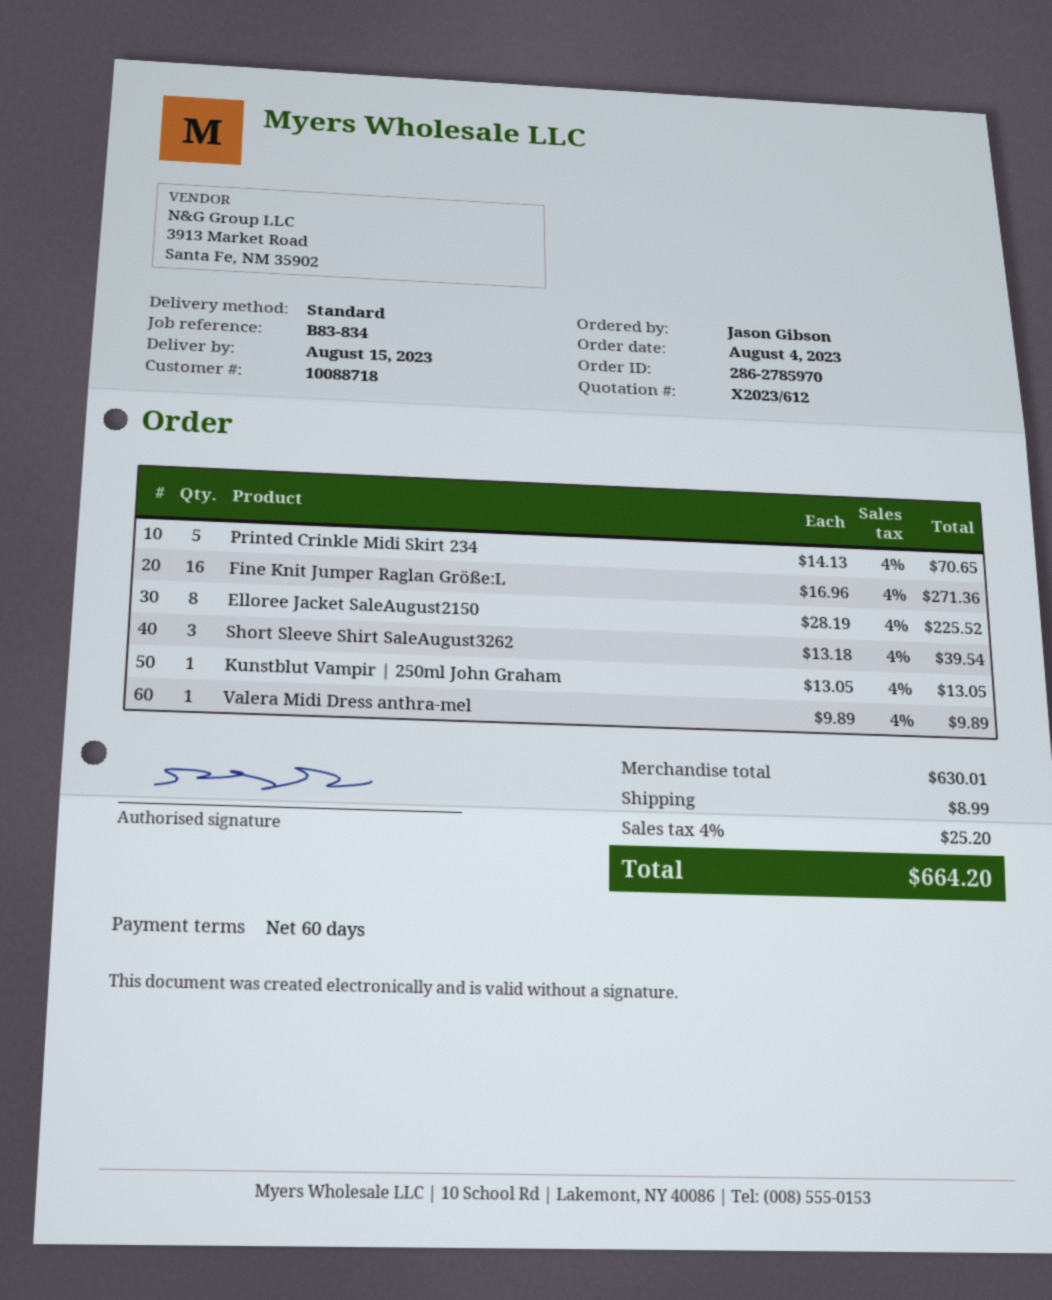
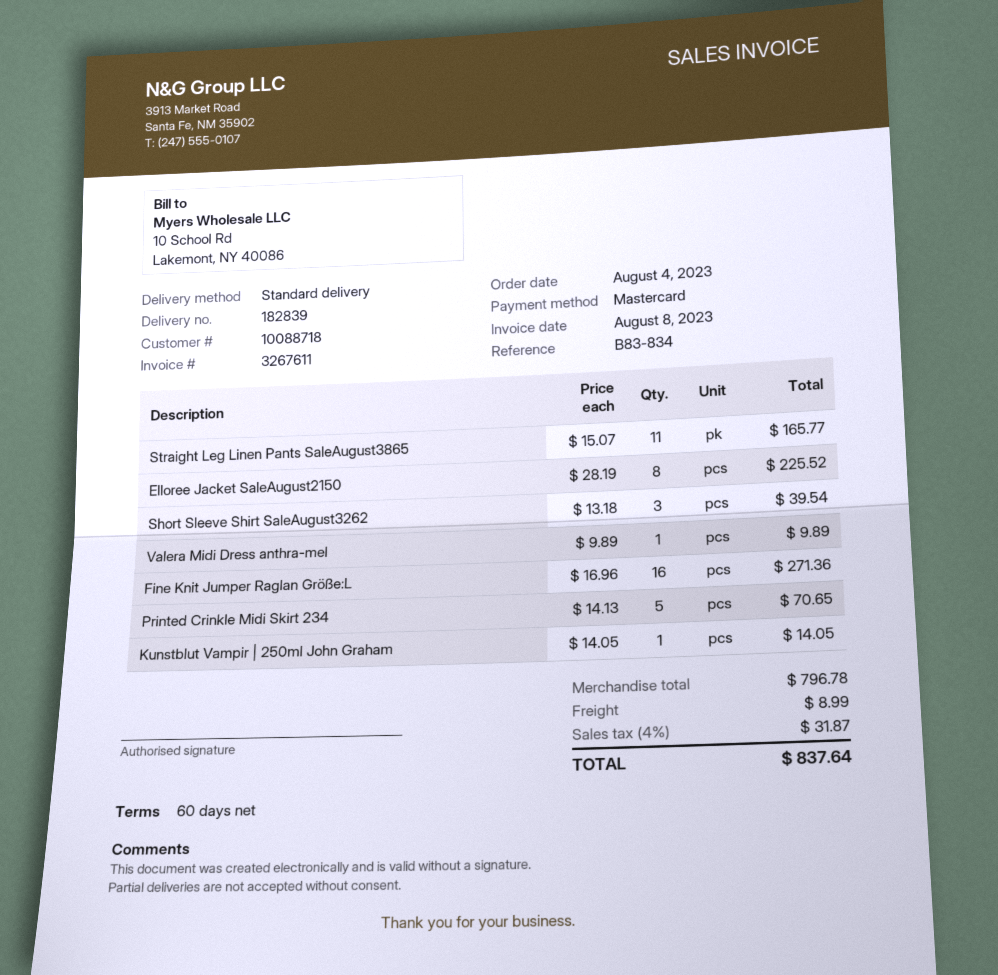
Kunstblut Vampir | 250ml John Graham: 1 x 13.05 = 13.05 -> 1 x 14.05 = 14.05
Straight Leg Linen Pants SaleAugust3865: none -> 11 x 15.07 = 165.77
subtotal: 630.01 -> 796.78
tax: 4% = 25.20 -> 4% = 31.87
total: 664.20 -> 837.64

